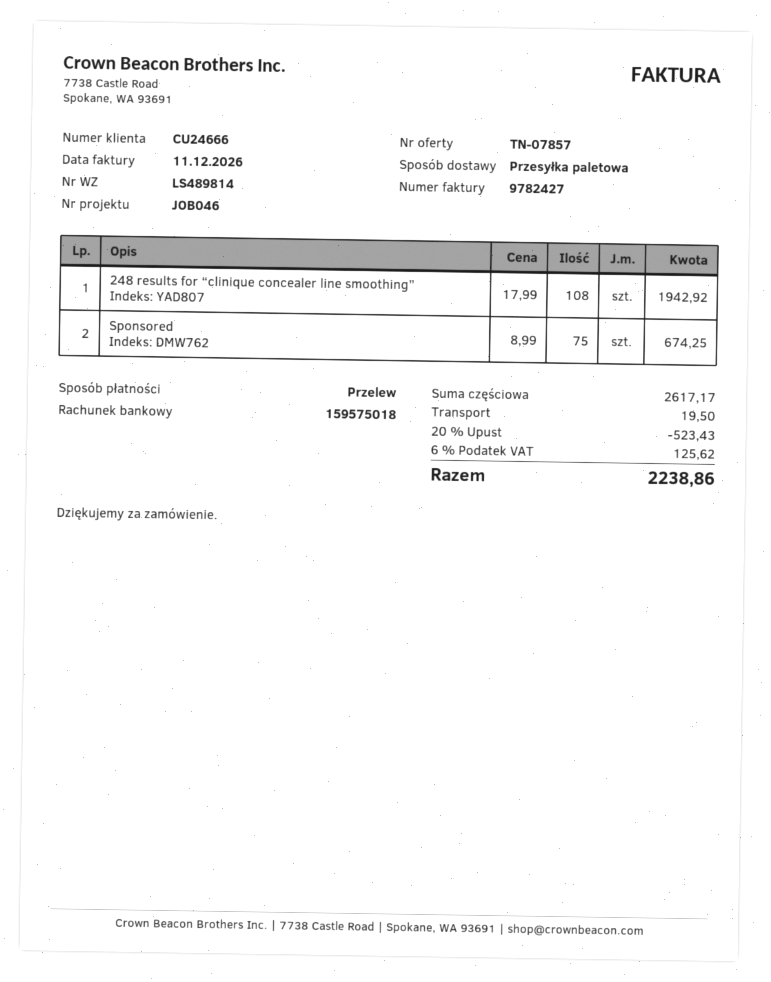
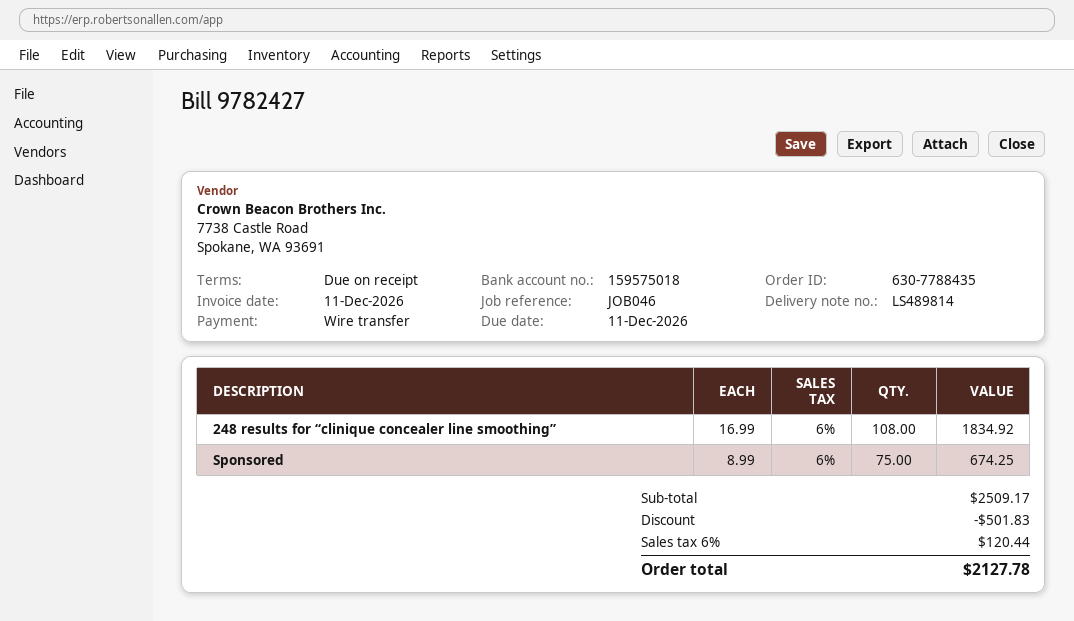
248 results for “clinique concealer line smoothing”: 108 x 17.99 = 1942.92 -> 108 x 16.99 = 1834.92
subtotal: 2617.17 -> 2509.17
discount: 523.43 -> 501.83
shipping: 19.50 -> none
tax: 6% = 125.62 -> 6% = 120.44
total: 2238.86 -> 2127.78

